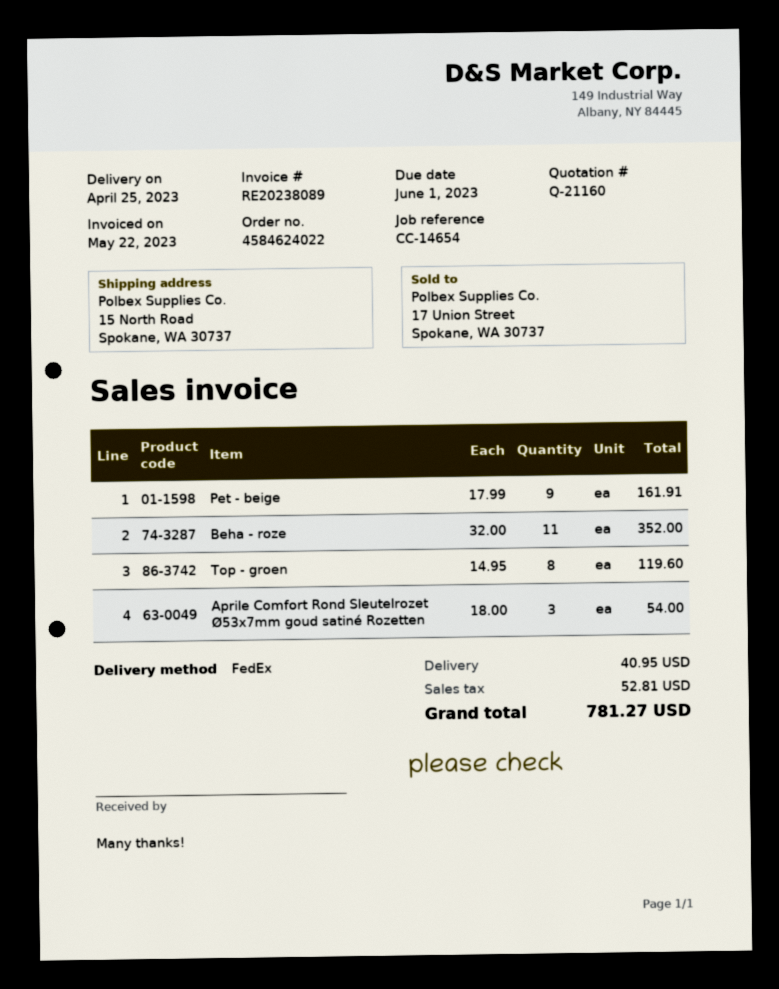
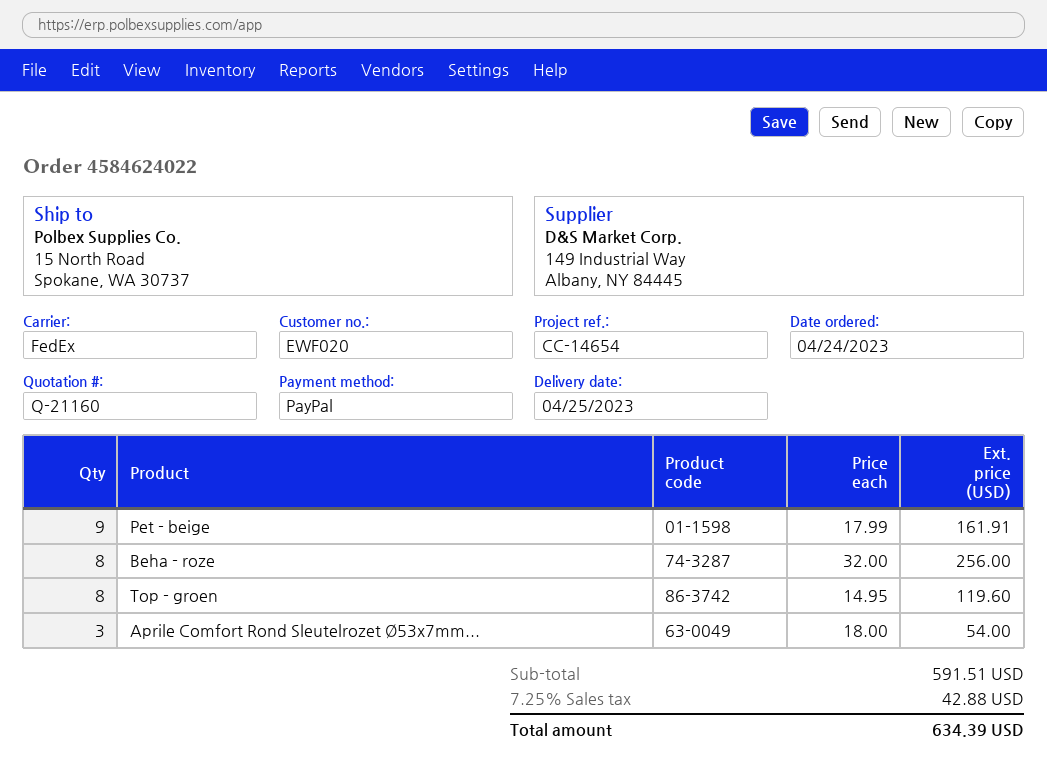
Beha - roze: 11 x 32.00 = 352.00 -> 8 x 32.00 = 256.00
shipping: 40.95 -> none
tax: 52.81 -> 42.88
total: 781.27 -> 634.39

